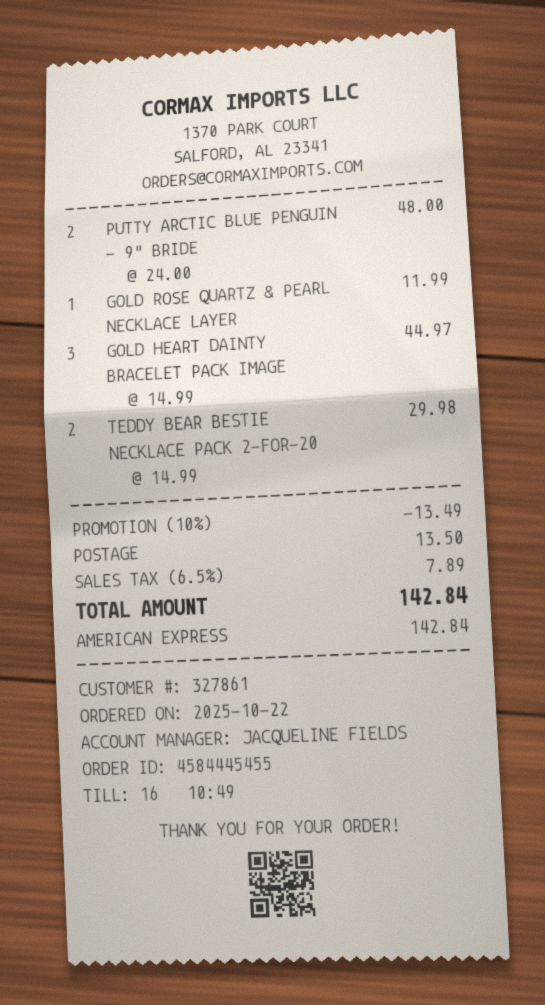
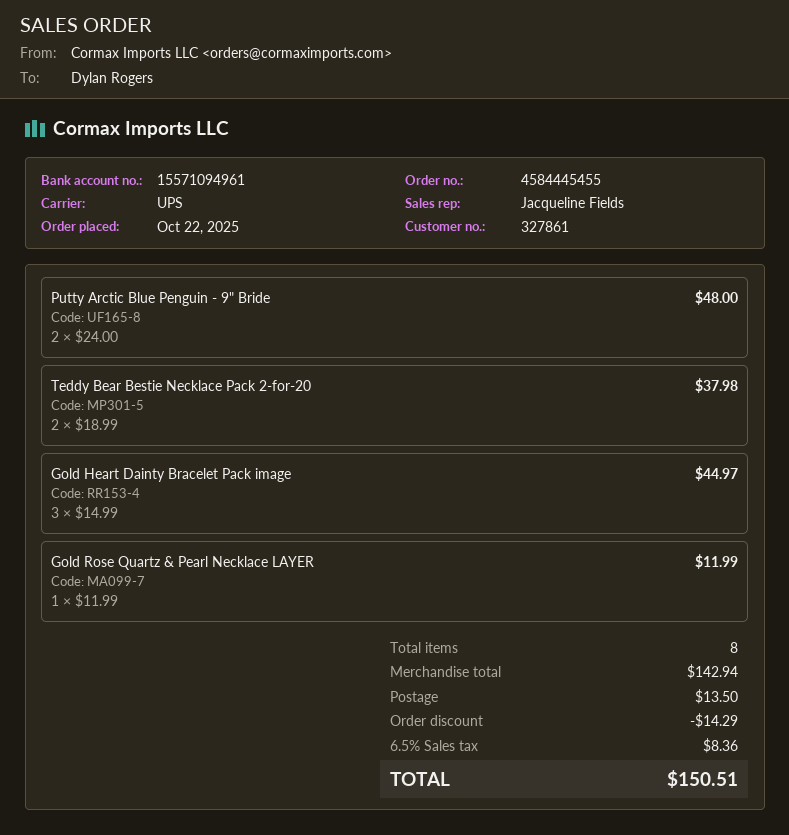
TEDDY BEAR BESTIE NECKLACE PACK 2-FOR-20: 2 x 14.99 = 29.98 -> 2 x 18.99 = 37.98
discount: 13.49 -> 14.29
tax: 6.5% = 7.89 -> 6.5% = 8.36
total: 142.84 -> 150.51

